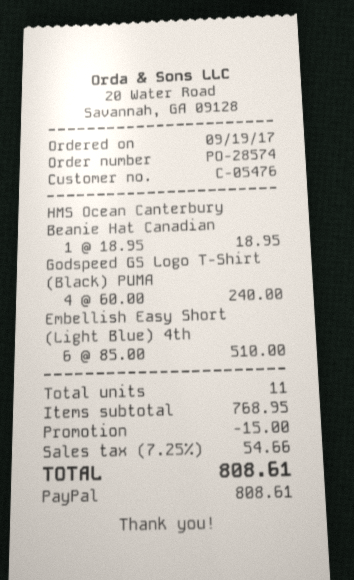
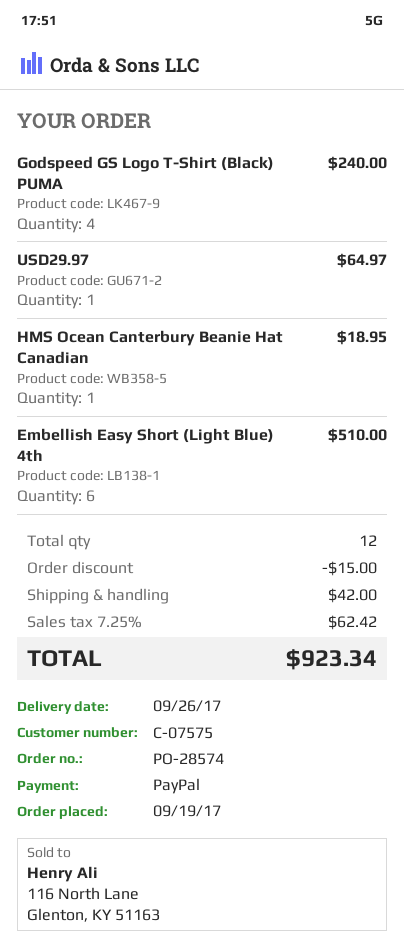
customer number: C-05476 -> C-07575
USD29.97: none -> 1 for 64.97
total quantity: 11 -> 12
shipping: none -> 42.00
tax: 7.25% = 54.66 -> 7.25% = 62.42
total: 808.61 -> 923.34

